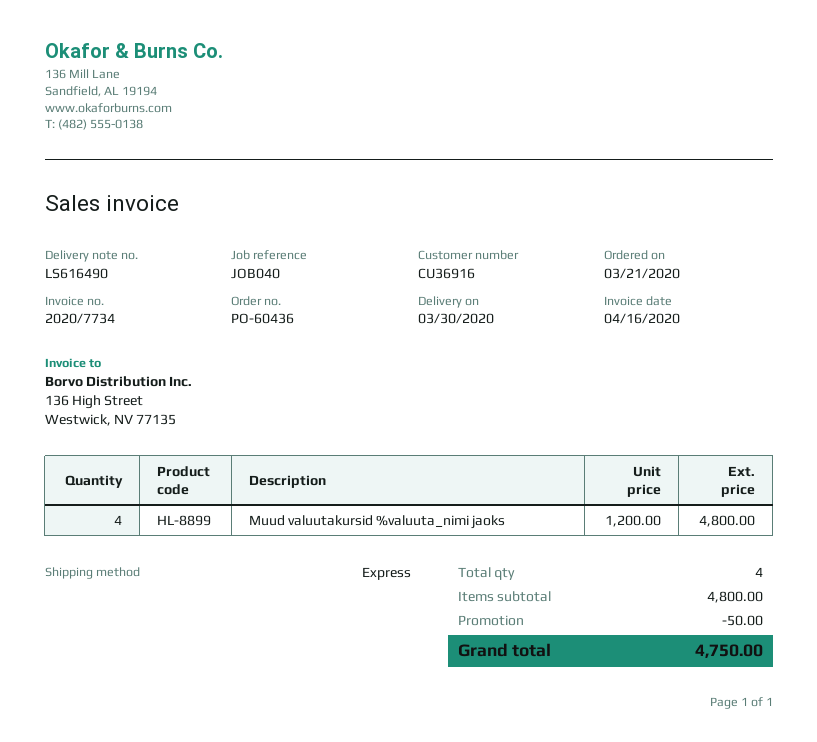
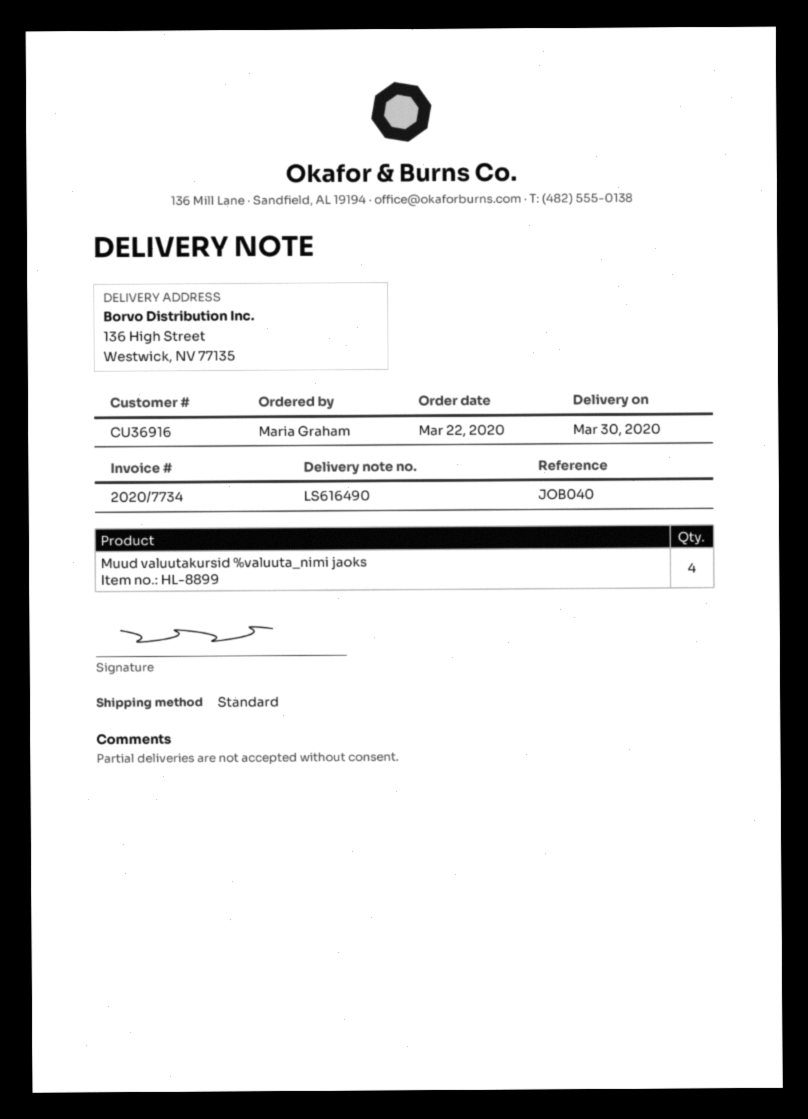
order date: 2020-03-21 -> 2020-03-22
shipping method: express -> standard

